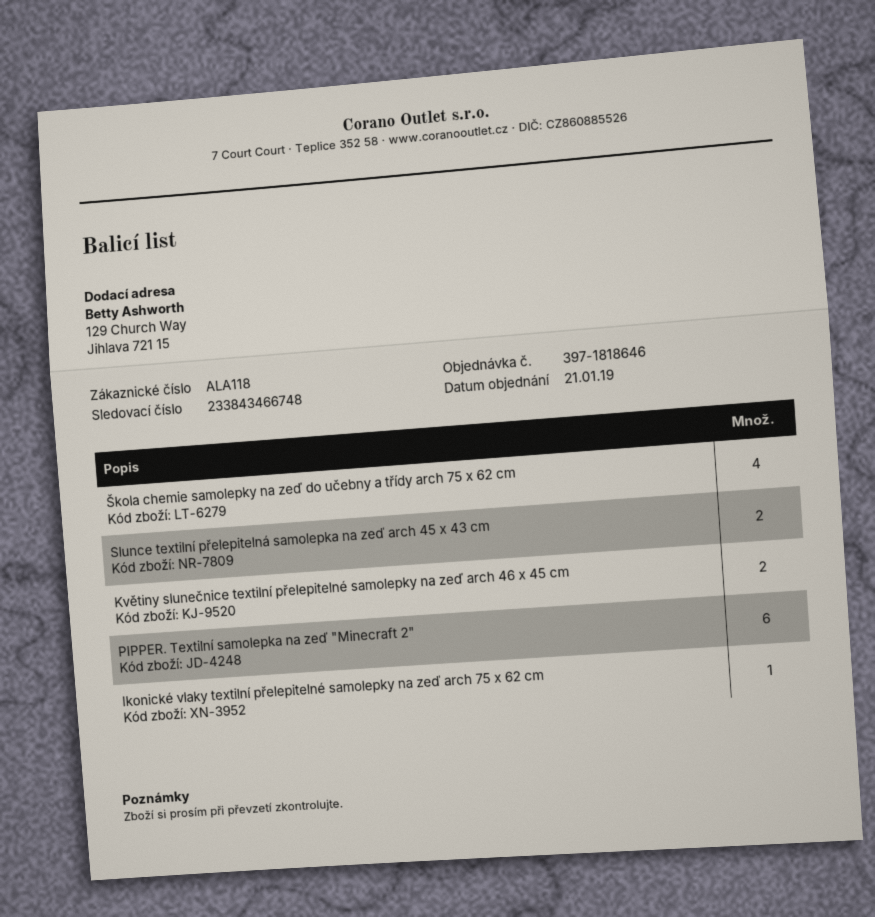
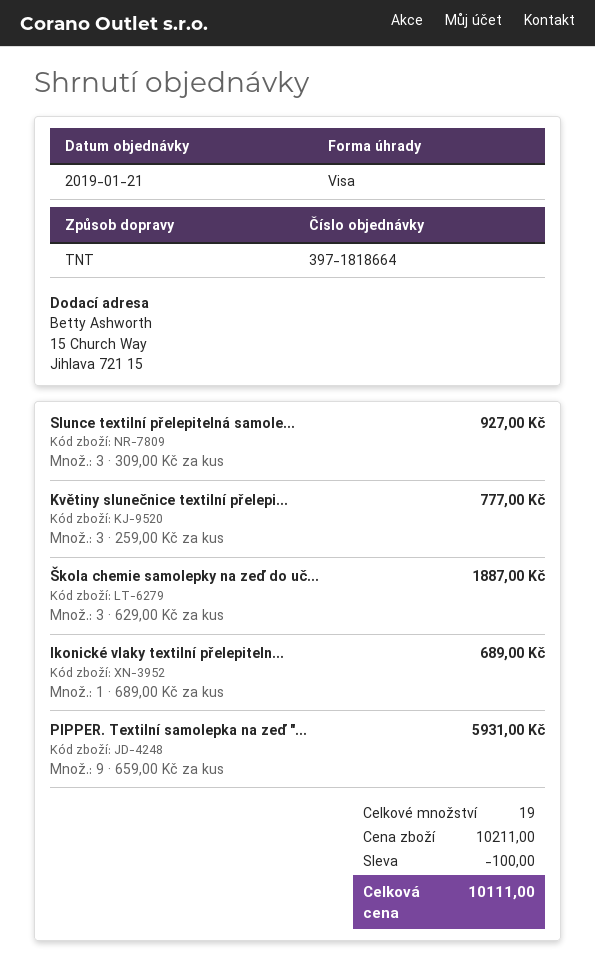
order number: 397-1818646 -> 397-1818664
ship to: 129 Church Way, Jihlava 721 15 -> 15 Church Way, Jihlava 721 15
Škola chemie samolepky na zeď do učebny a třídy arch 75 x 62 cm: 4 -> 3
Slunce textilní přelepitelná samolepka na zeď arch 45 x 43 cm: 2 -> 3
Květiny slunečnice textilní přelepitelné samolepky na zeď arch 46 x 45 cm: 2 -> 3
PIPPER. Textilní samolepka na zeď "Minecraft 2": 6 -> 9

